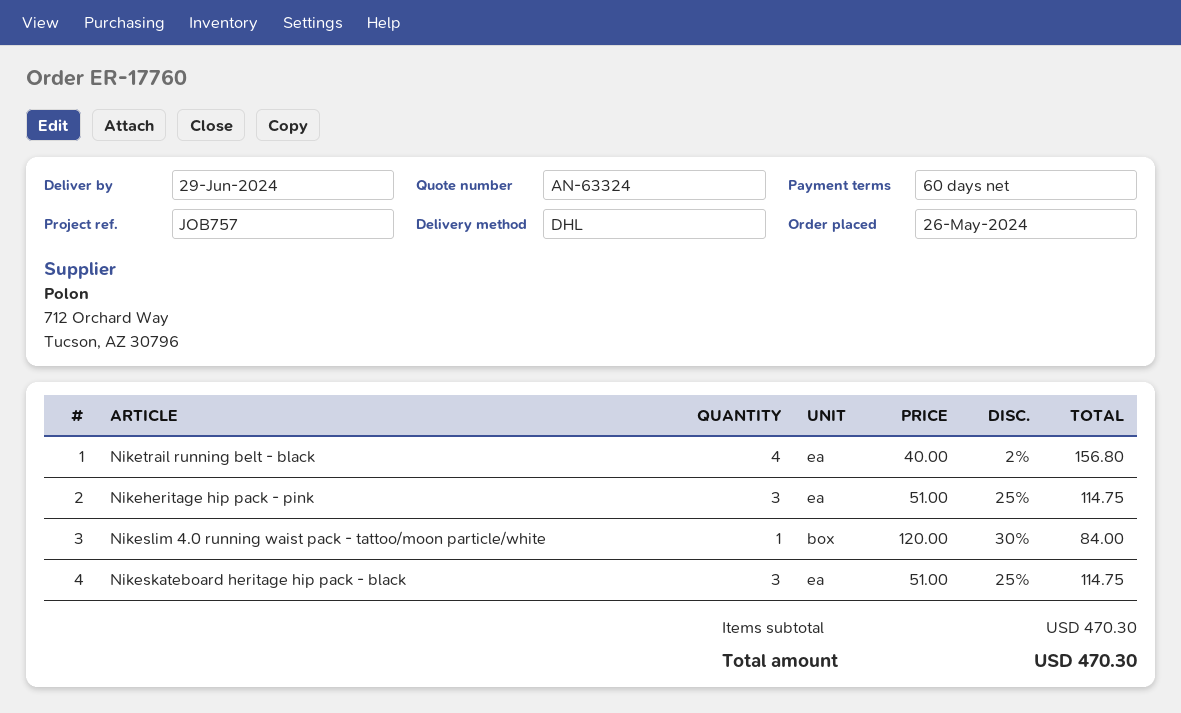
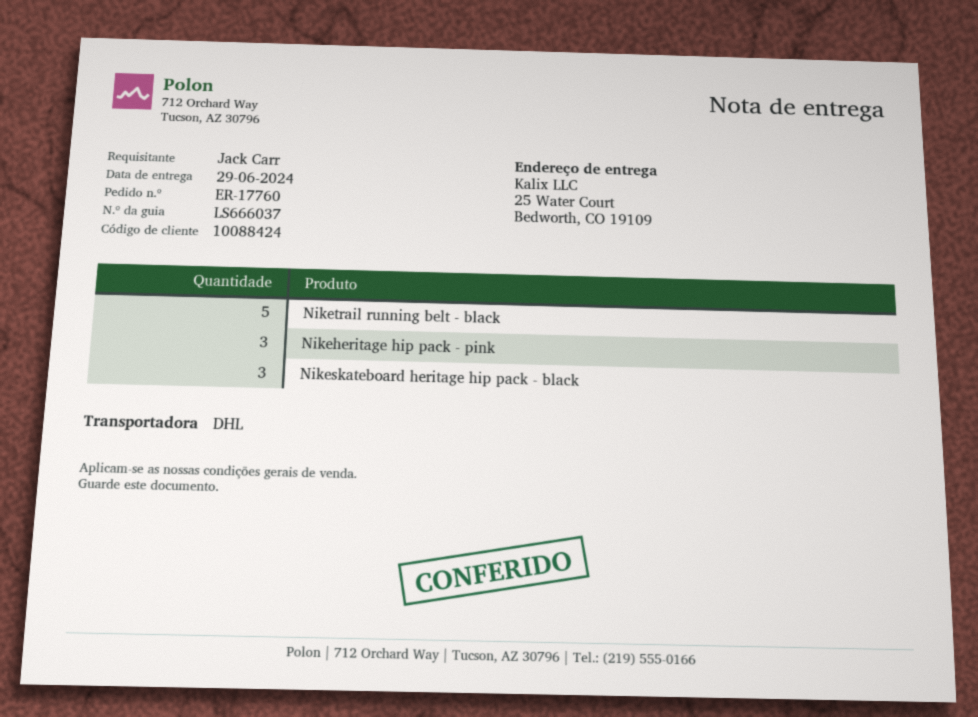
Niketrail running belt - black: 4 -> 5
Nikeslim 4.0 running waist pack - tattoo/moon particle/white: 1 -> none

